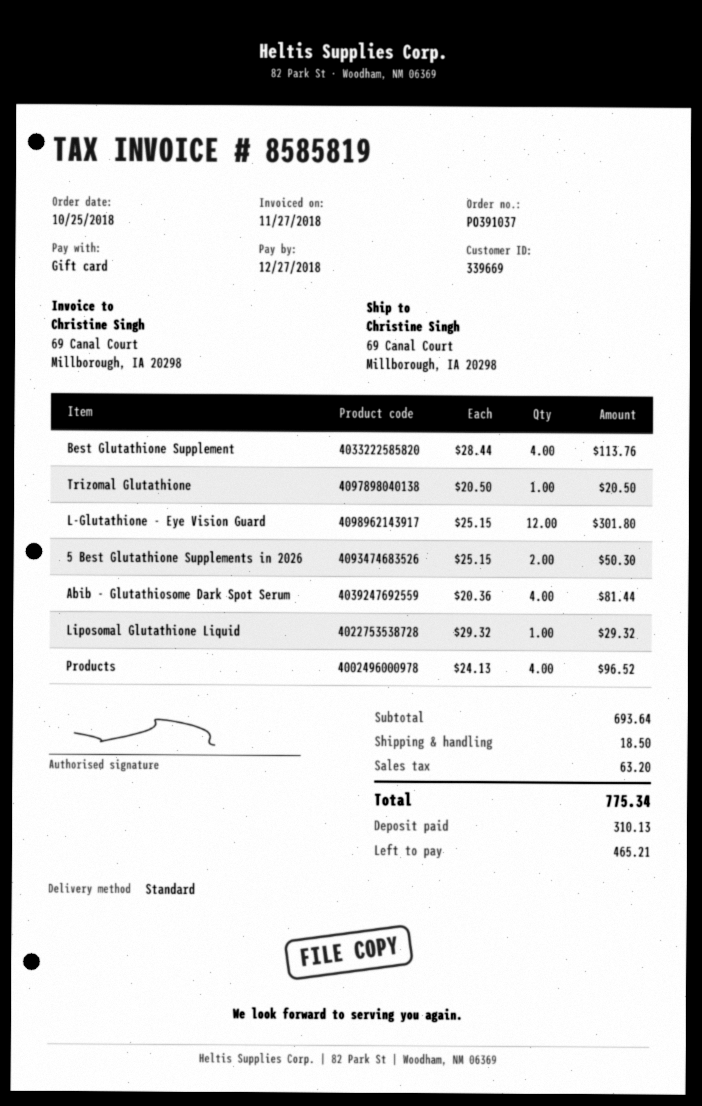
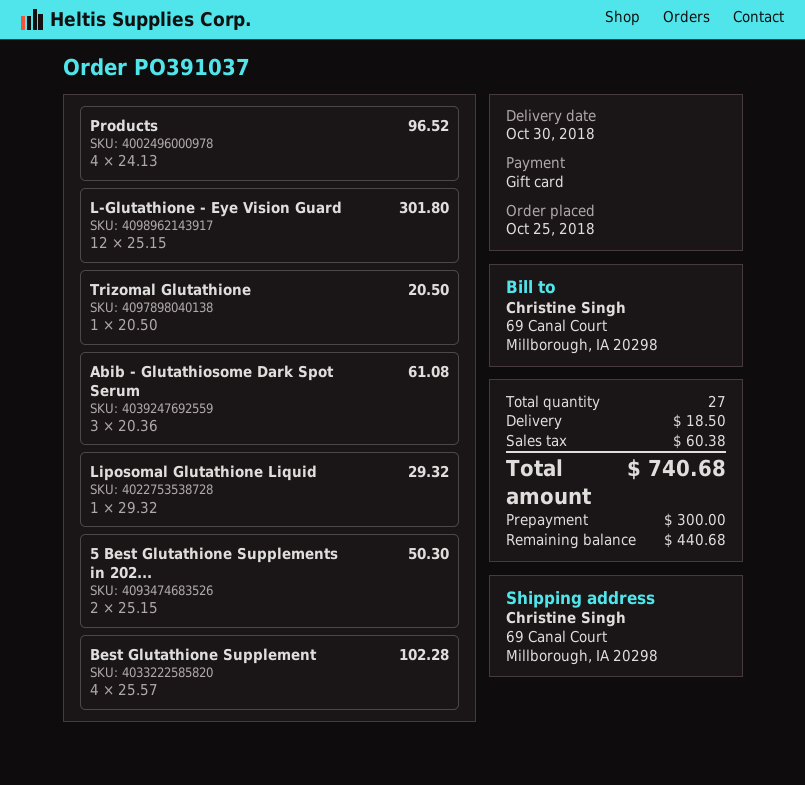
Best Glutathione Supplement: 4 x 28.44 = 113.76 -> 4 x 25.57 = 102.28
Abib - Glutathiosome Dark Spot Serum: 4 x 20.36 = 81.44 -> 3 x 20.36 = 61.08
tax: 63.20 -> 60.38
total: 775.34 -> 740.68
deposit: 310.13 -> 300.00
balance: 465.21 -> 440.68

